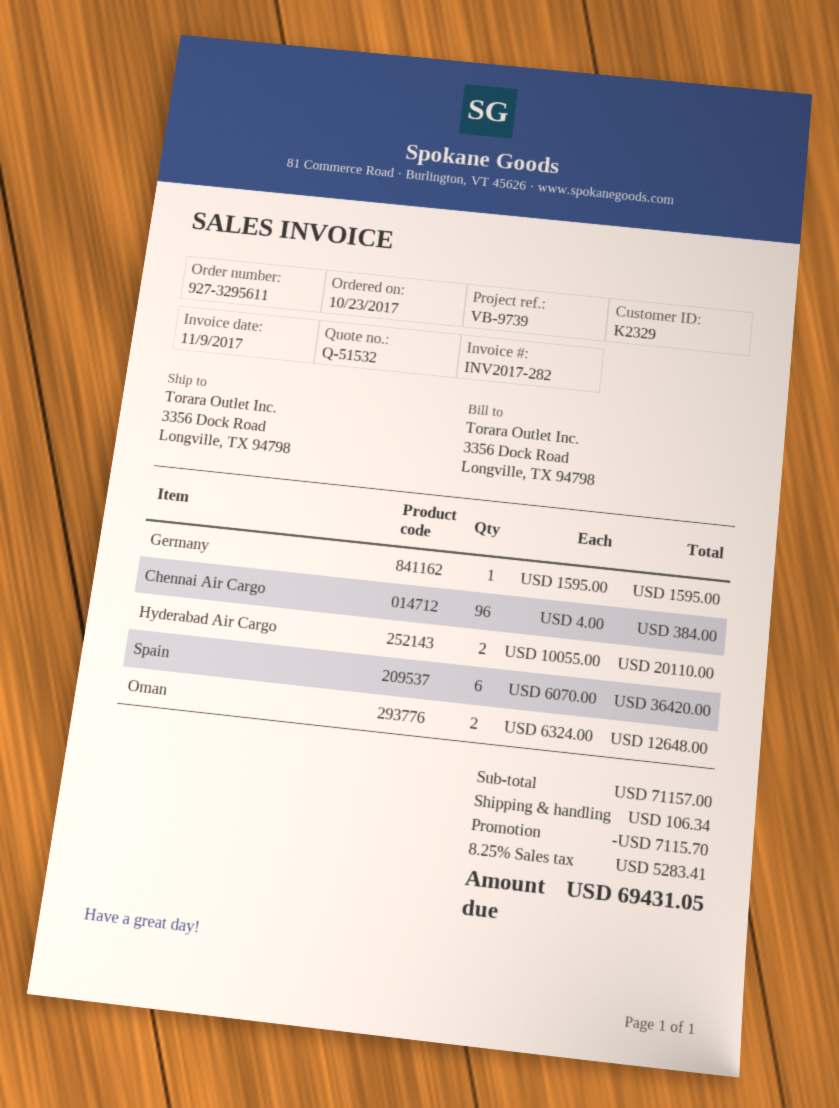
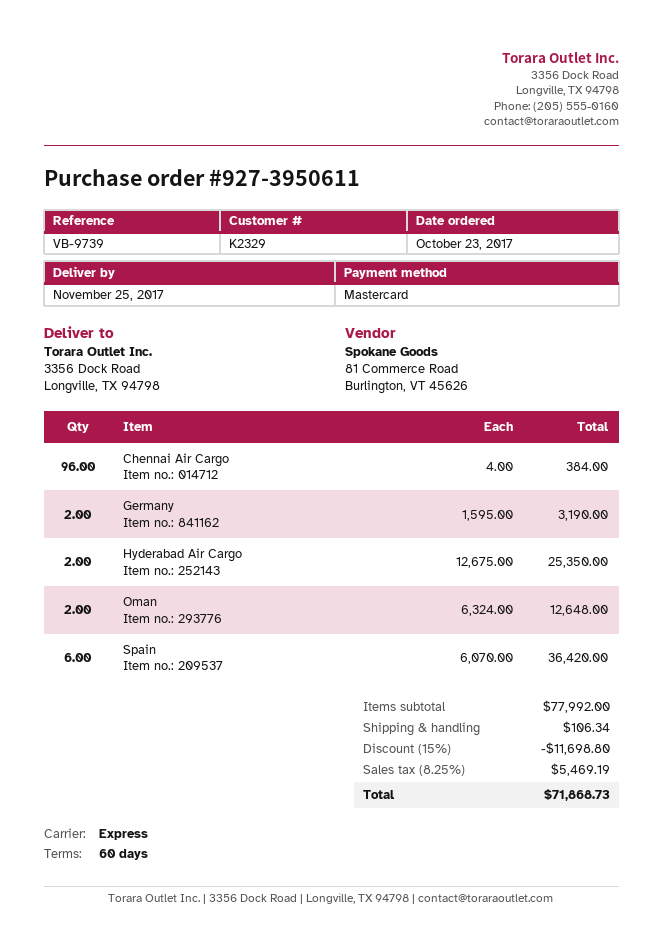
order number: 927-3295611 -> 927-3950611
Germany: 1 x 1595.00 = 1595.00 -> 2 x 1595.00 = 3190.00
Hyderabad Air Cargo: 2 x 10055.00 = 20110.00 -> 2 x 12675.00 = 25350.00
subtotal: 71157.00 -> 77992.00
discount: 7115.70 -> 11698.80
tax: 8.25% = 5283.41 -> 8.25% = 5469.19
total: 69431.05 -> 71868.73

